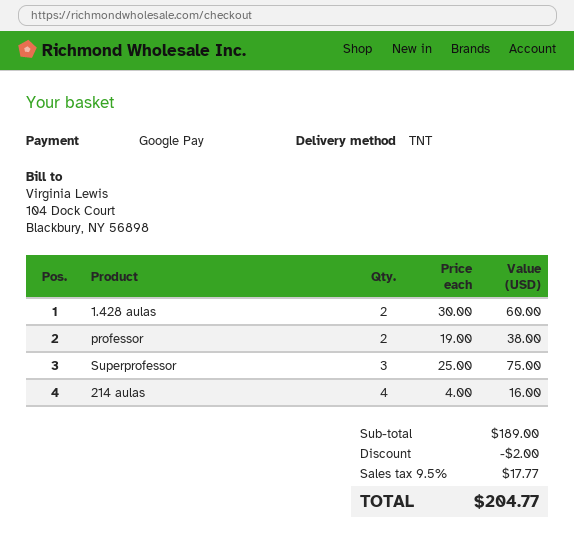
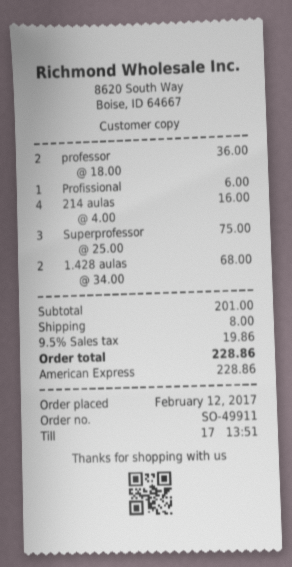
payment method: Google Pay -> American Express
1.428 aulas: 2 x 30.00 = 60.00 -> 2 x 34.00 = 68.00
professor: 2 x 19.00 = 38.00 -> 2 x 18.00 = 36.00
Profissional: none -> 1 x 6.00 = 6.00
subtotal: 189.00 -> 201.00
discount: 2.00 -> none
shipping: none -> 8.00
tax: 9.5% = 17.77 -> 9.5% = 19.86
total: 204.77 -> 228.86

